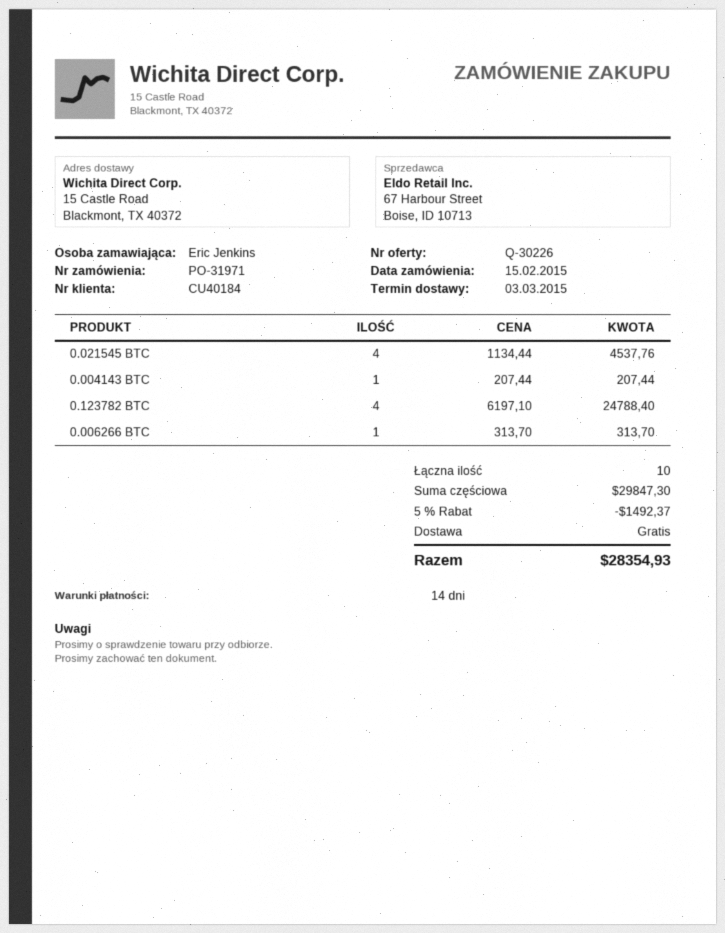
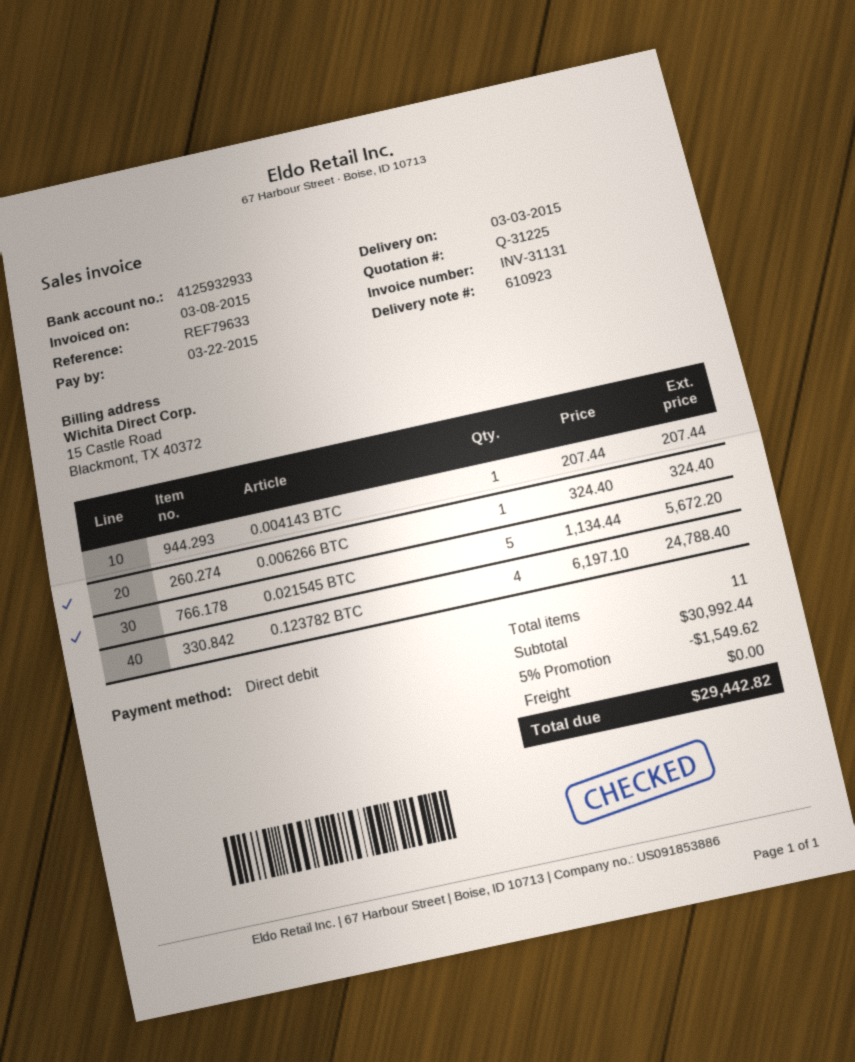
quote number: Q-30226 -> Q-31225
0.021545 BTC: 4 x 1134.44 = 4537.76 -> 5 x 1134.44 = 5672.20
0.006266 BTC: 1 x 313.70 = 313.70 -> 1 x 324.40 = 324.40
total quantity: 10 -> 11
subtotal: 29847.30 -> 30992.44
discount: 5% = 1492.37 -> 5% = 1549.62
total: 28354.93 -> 29442.82

